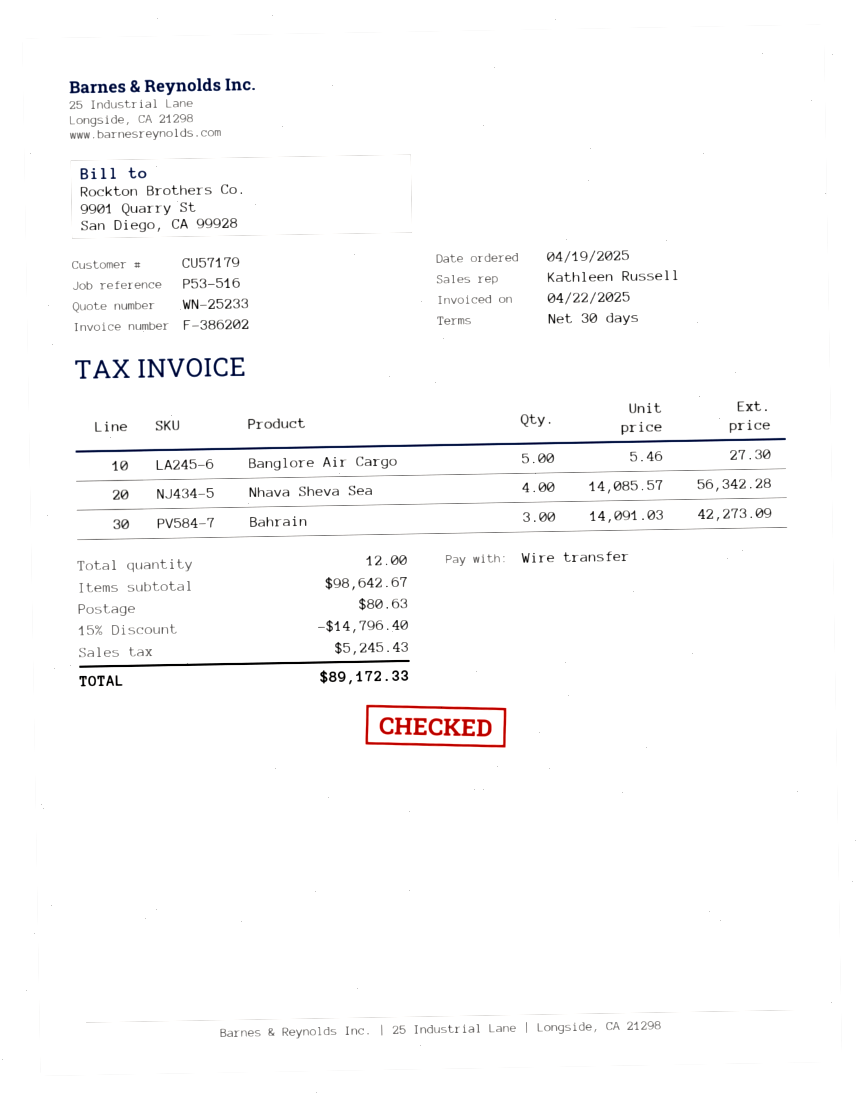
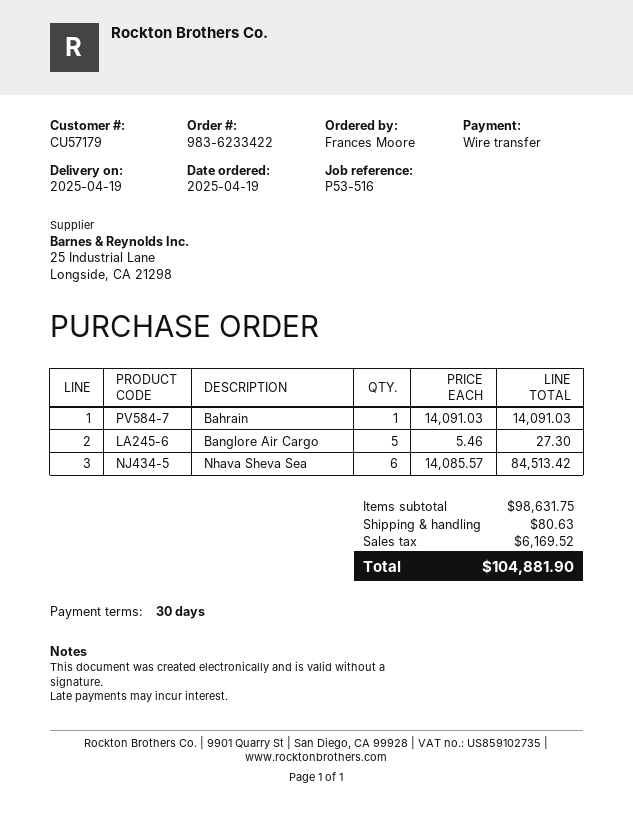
Nhava Sheva Sea: 4 x 14085.57 = 56342.28 -> 6 x 14085.57 = 84513.42
Bahrain: 3 x 14091.03 = 42273.09 -> 1 x 14091.03 = 14091.03
subtotal: 98642.67 -> 98631.75
discount: 15% = 14796.40 -> none
tax: 5245.43 -> 6169.52
total: 89172.33 -> 104881.90

